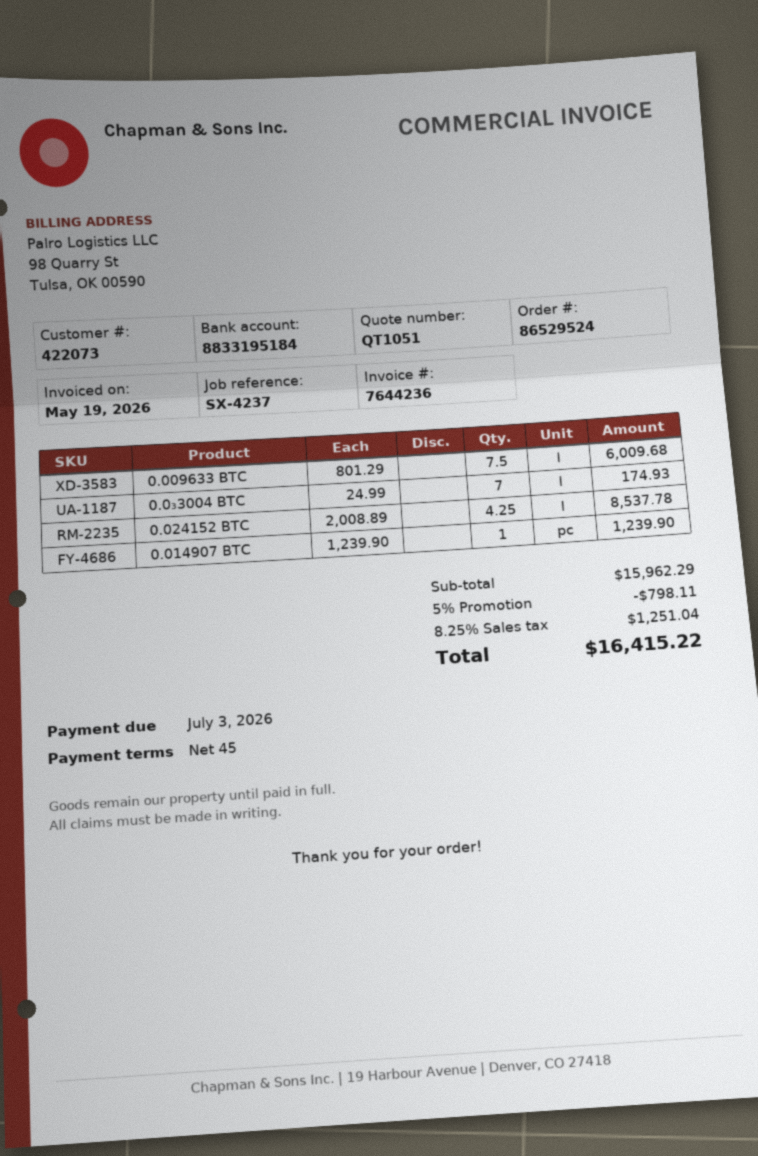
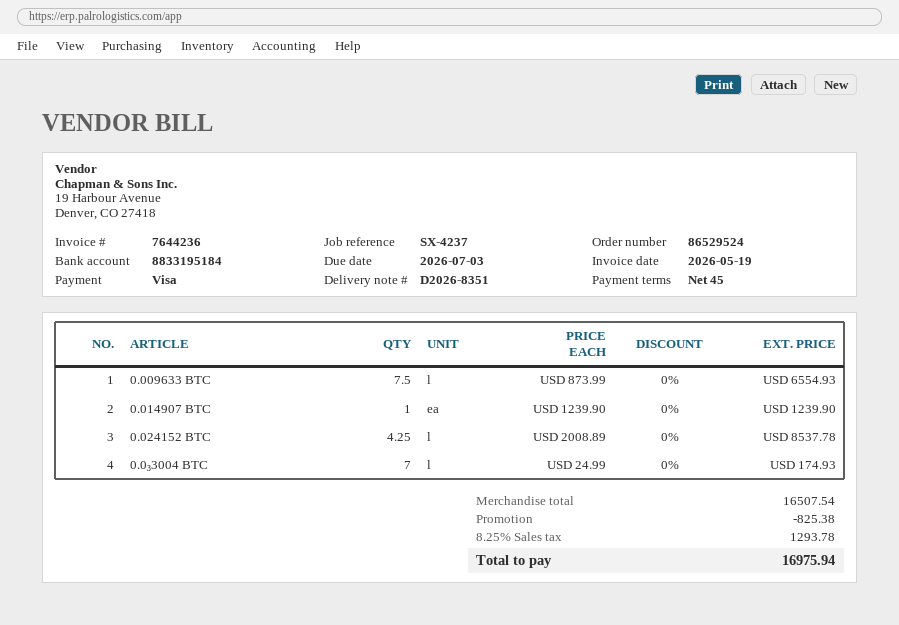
0.009633 BTC: 7.5 x 801.29 = 6009.68 -> 7.5 x 873.99 = 6554.93
subtotal: 15962.29 -> 16507.54
discount: 798.11 -> 825.38
tax: 8.25% = 1251.04 -> 8.25% = 1293.78
total: 16415.22 -> 16975.94

